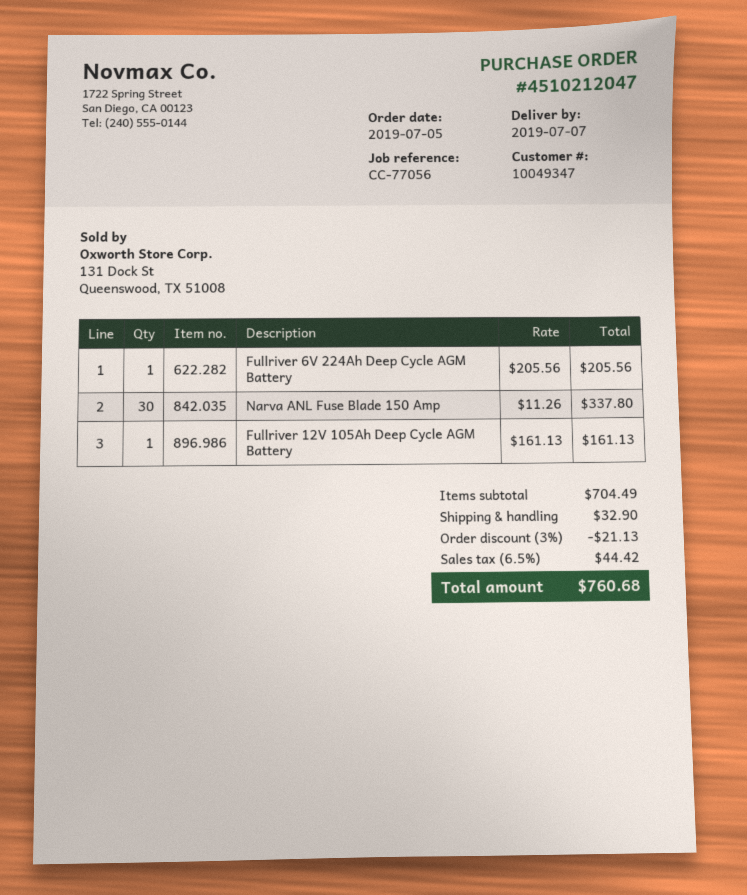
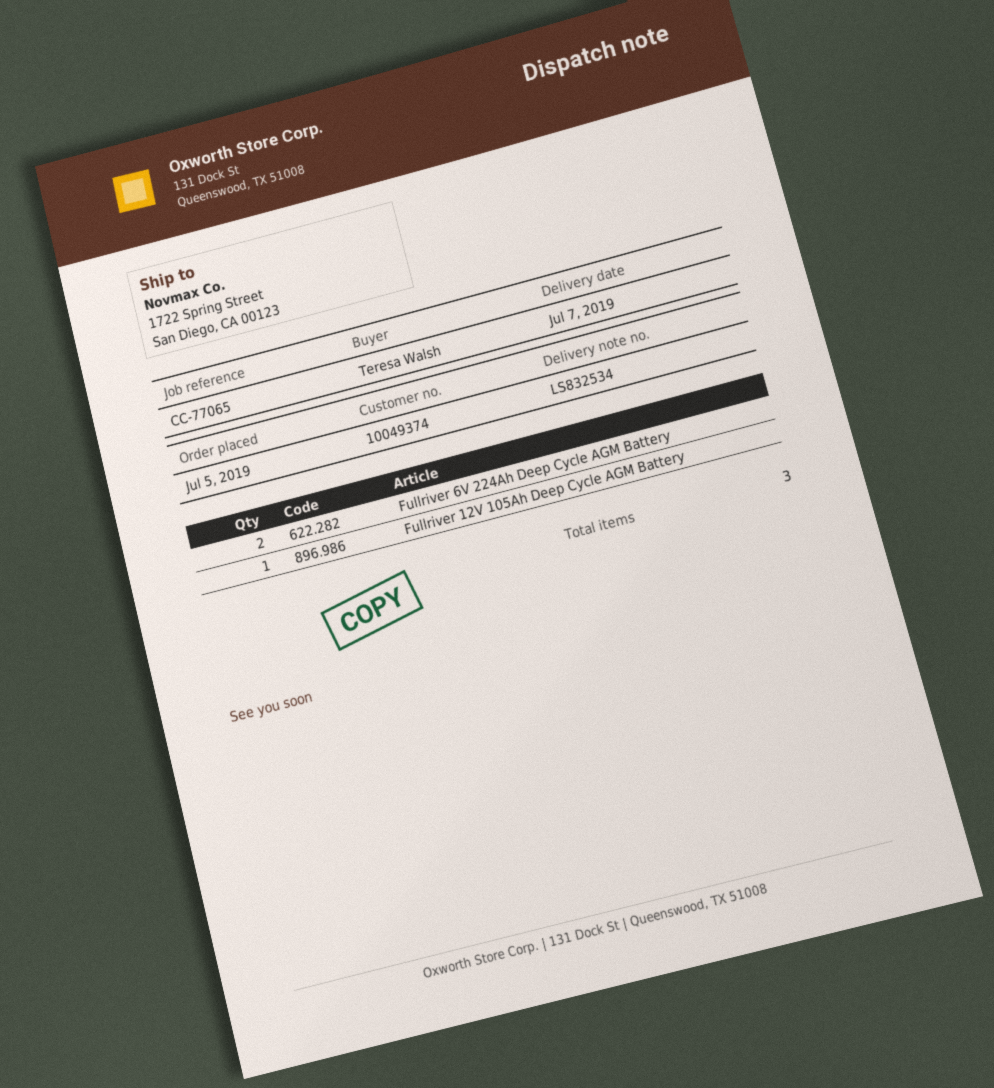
customer number: 10049347 -> 10049374
reference: CC-77056 -> CC-77065
Fullriver 6V 224Ah Deep Cycle AGM Battery: 1 -> 2
Narva ANL Fuse Blade 150 Amp: 30 -> none

